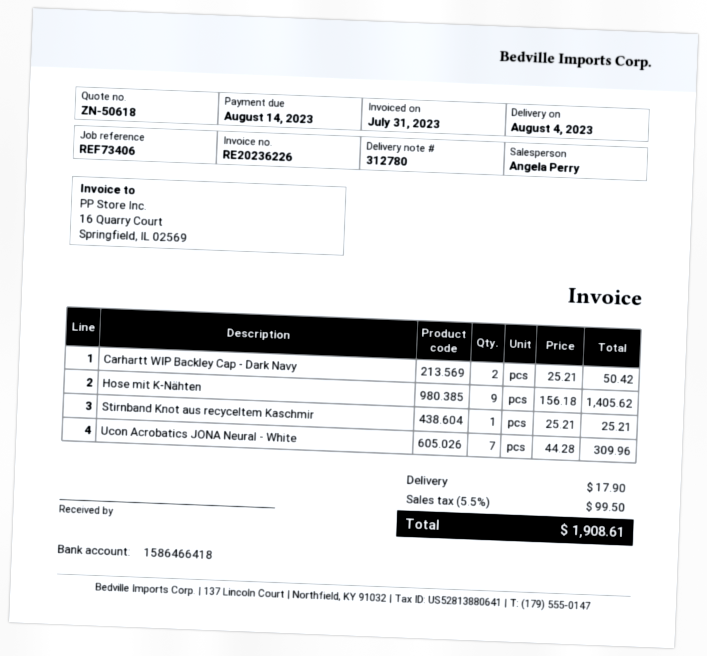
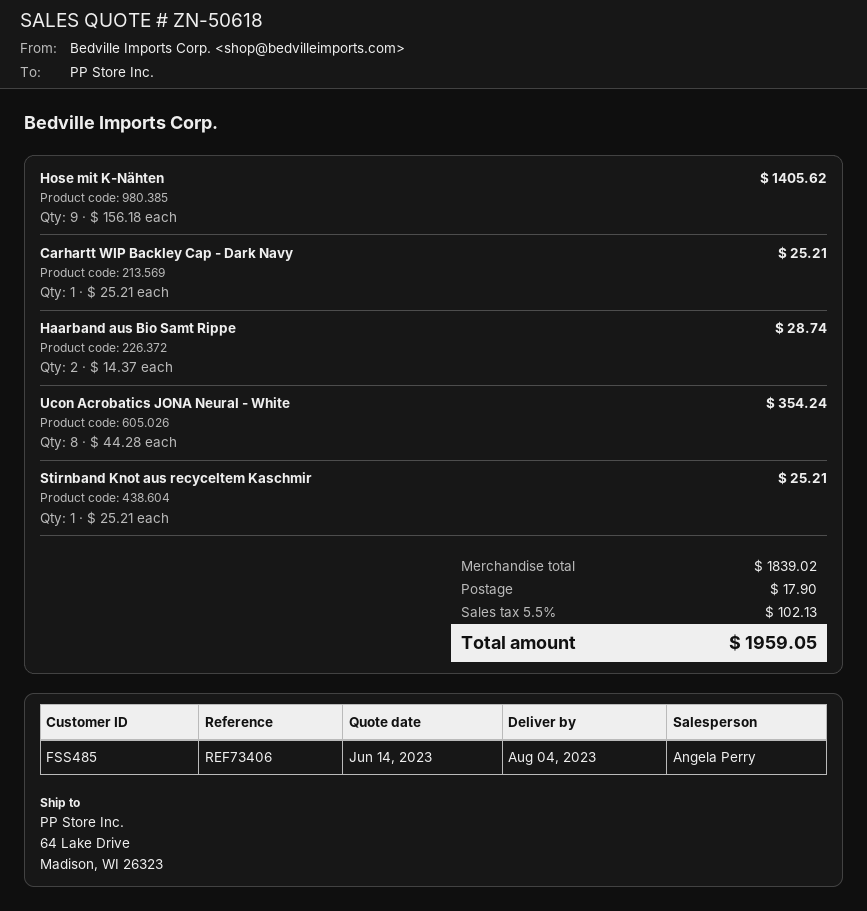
Carhartt WIP Backley Cap - Dark Navy: 2 x 25.21 = 50.42 -> 1 x 25.21 = 25.21
Ucon Acrobatics JONA Neural - White: 7 x 44.28 = 309.96 -> 8 x 44.28 = 354.24
Haarband aus Bio Samt Rippe: none -> 2 x 14.37 = 28.74
tax: 5.5% = 99.50 -> 5.5% = 102.13
total: 1908.61 -> 1959.05

